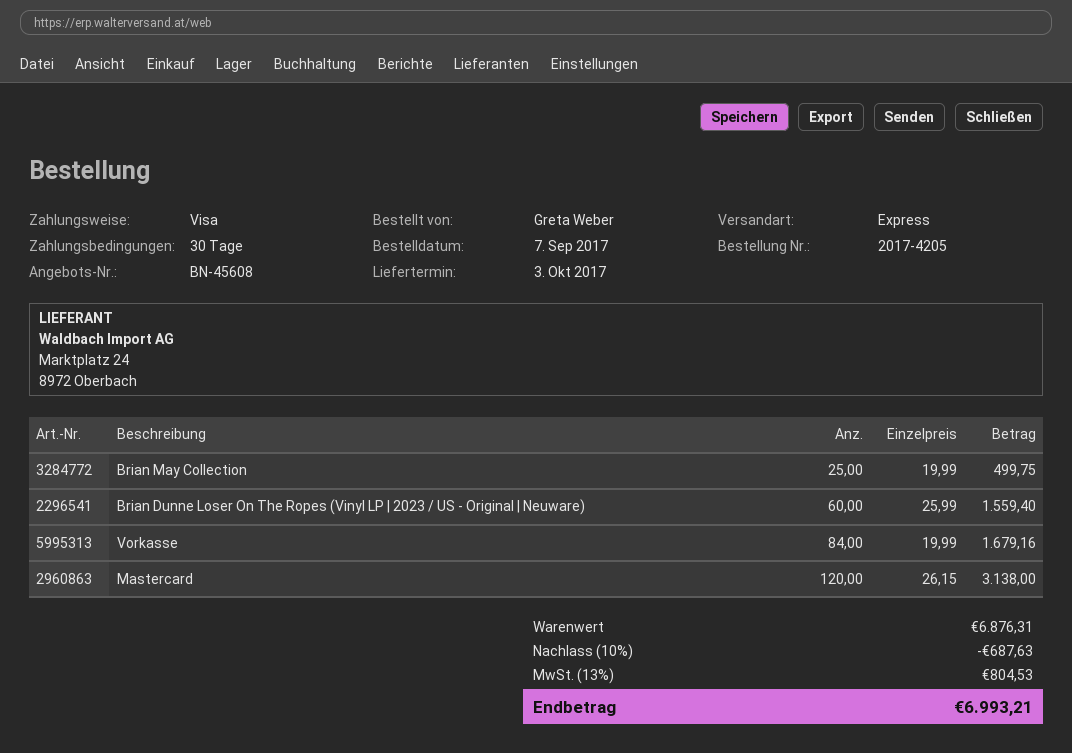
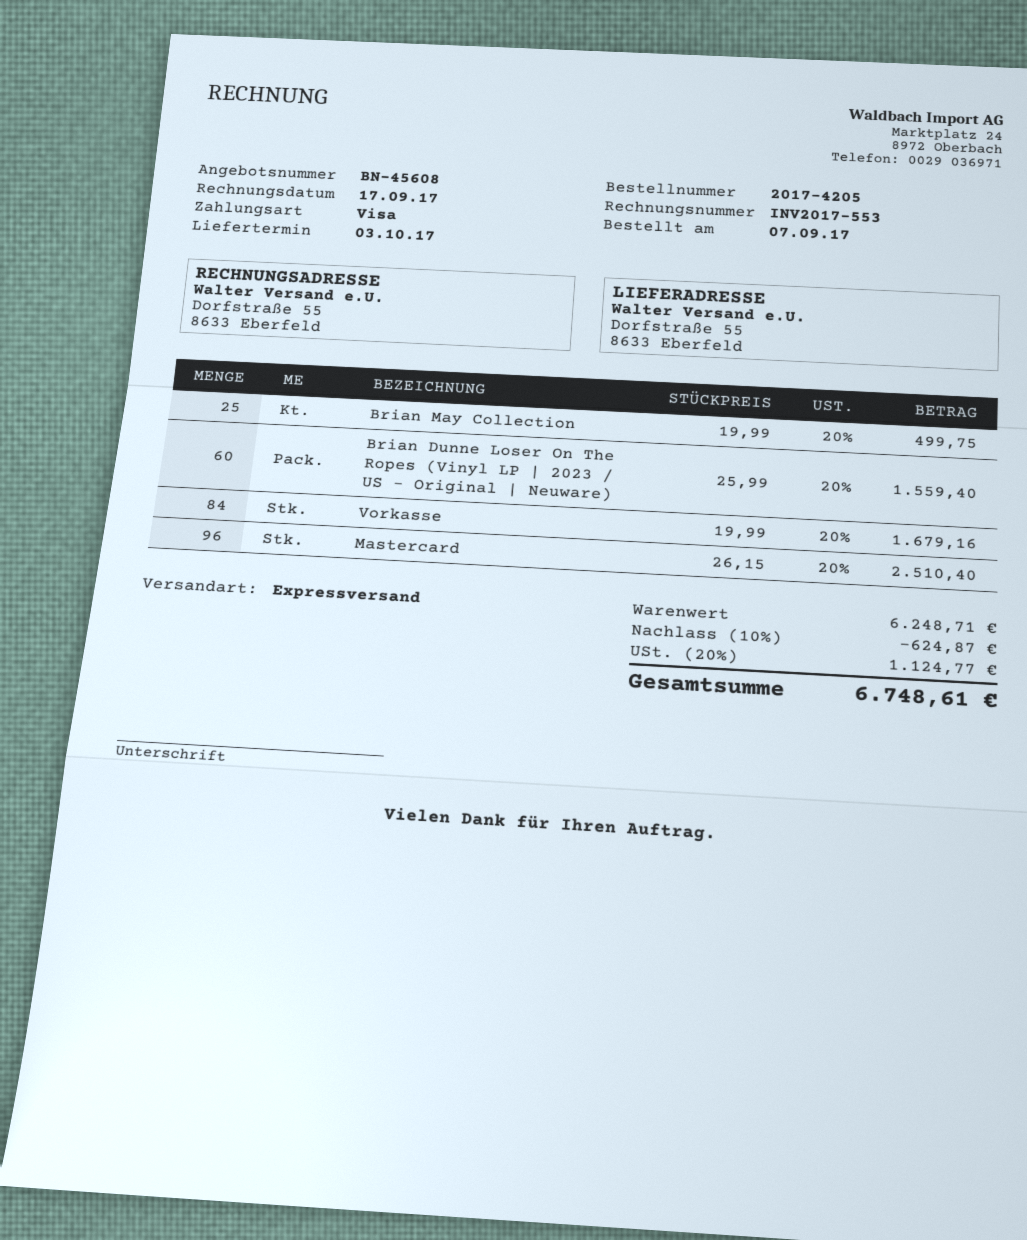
Mastercard: 120 x 26.15 = 3138.00 -> 96 x 26.15 = 2510.40
subtotal: 6876.31 -> 6248.71
discount: 10% = 687.63 -> 10% = 624.87
tax: 13% = 804.53 -> 20% = 1124.77
total: 6993.21 -> 6748.61

